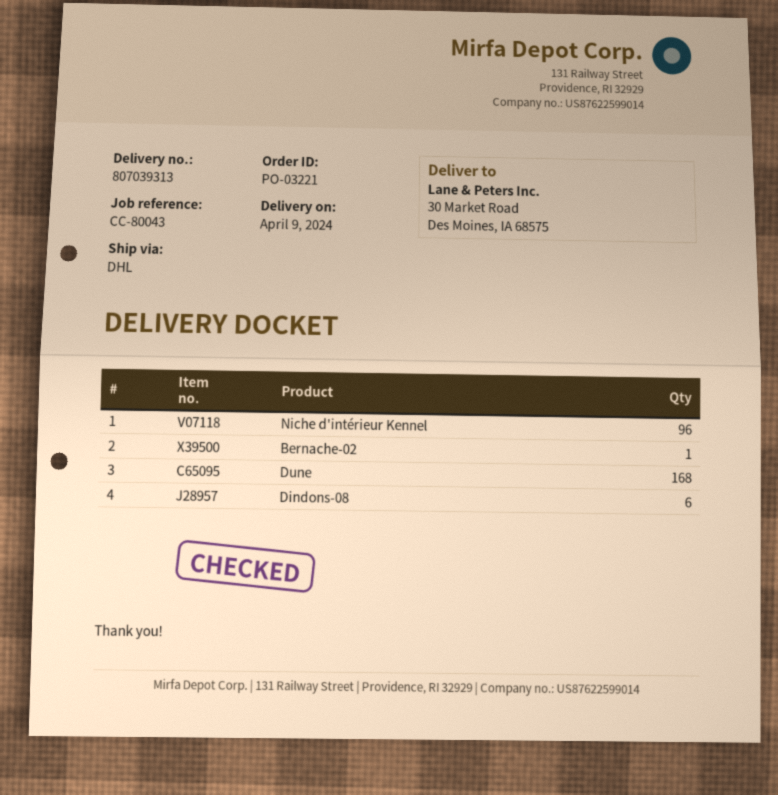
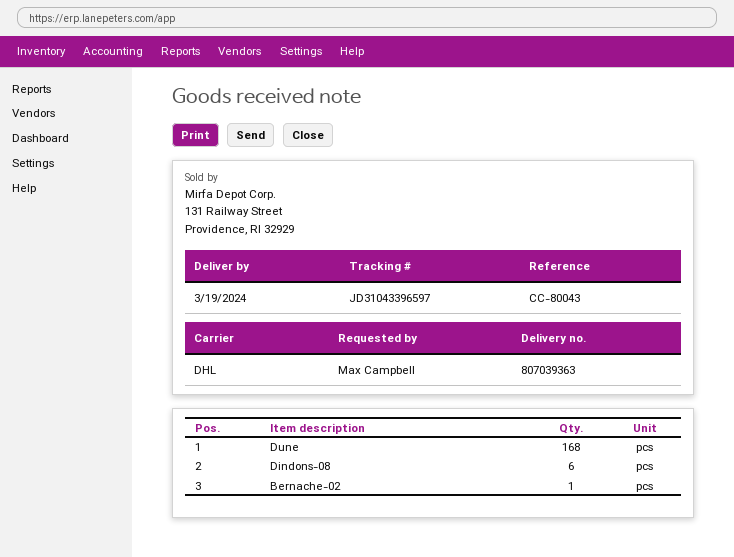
delivery note number: 807039313 -> 807039363
delivery date: 2024-04-09 -> 2024-03-19
Niche d'intérieur Kennel: 96 -> none

